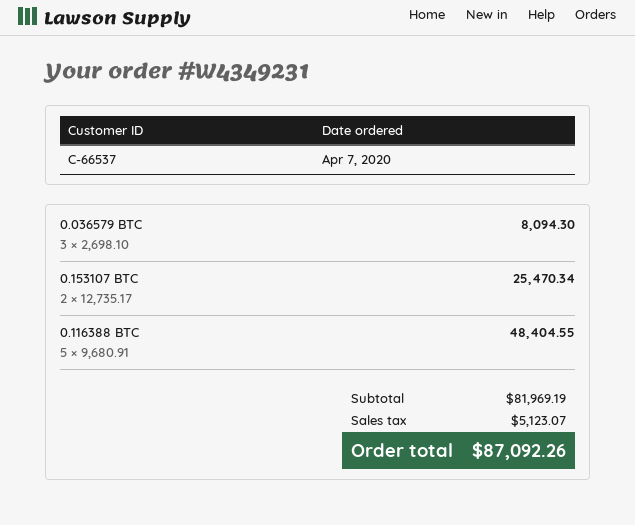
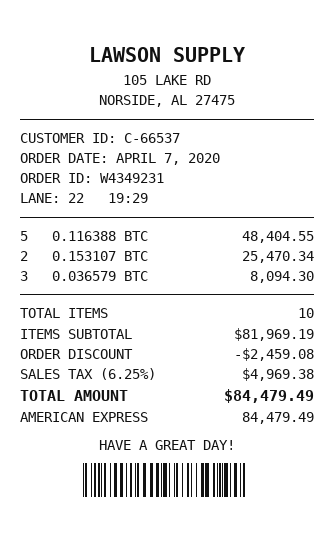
discount: none -> 2459.08
tax: 5123.07 -> 4969.38
total: 87092.26 -> 84479.49

